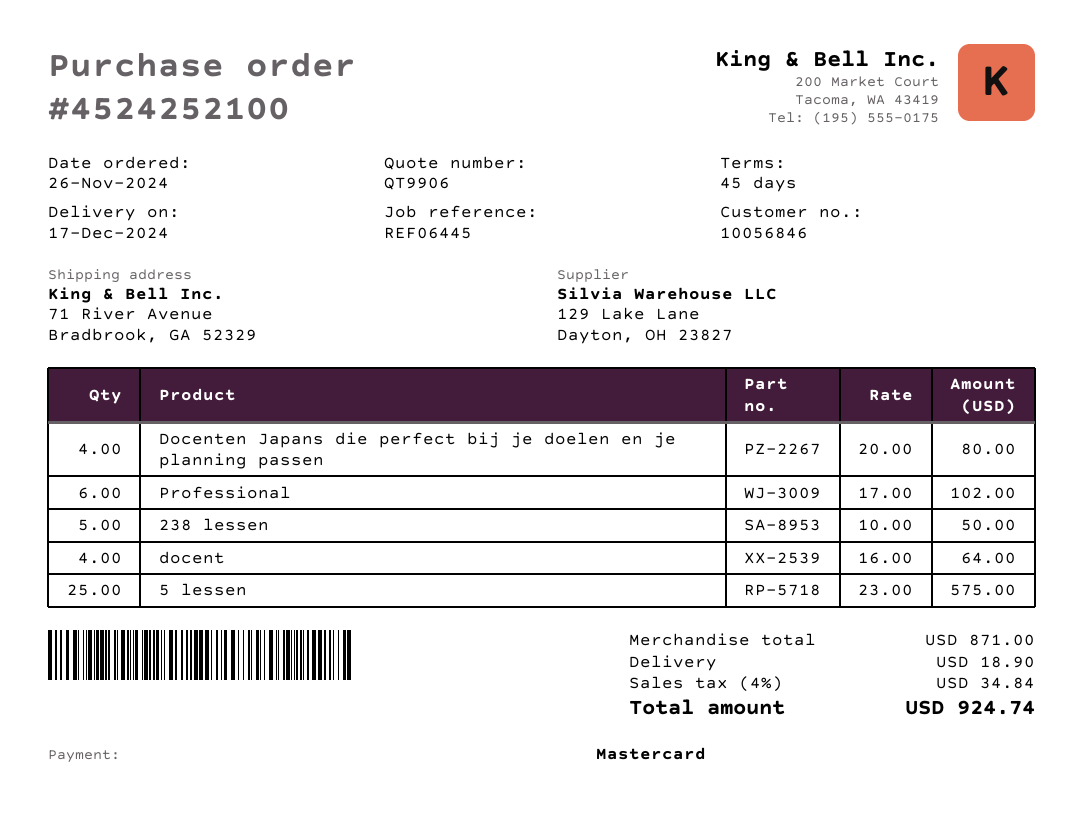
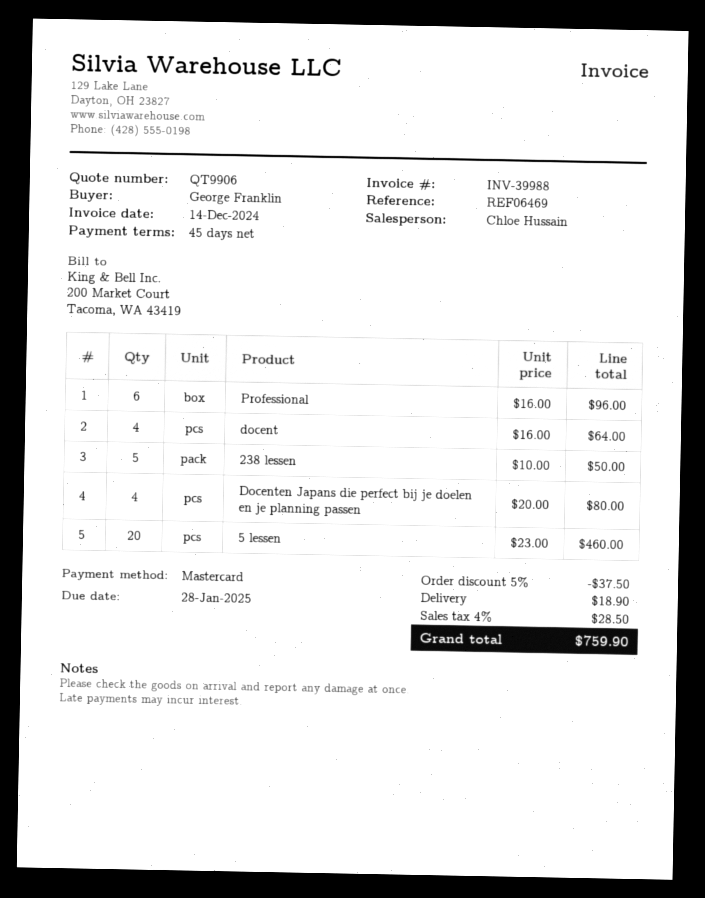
reference: REF06445 -> REF06469
Professional: 6 x 17.00 = 102.00 -> 6 x 16.00 = 96.00
5 lessen: 25 x 23.00 = 575.00 -> 20 x 23.00 = 460.00
discount: none -> 5% = 37.50
tax: 4% = 34.84 -> 4% = 28.50
total: 924.74 -> 759.90

